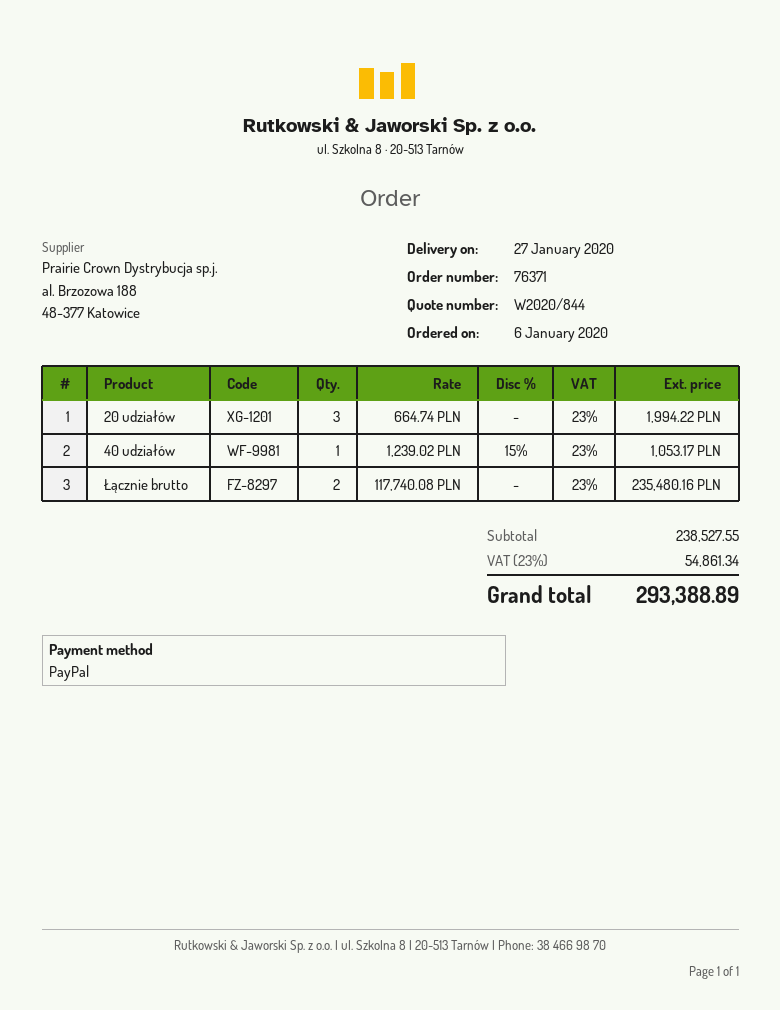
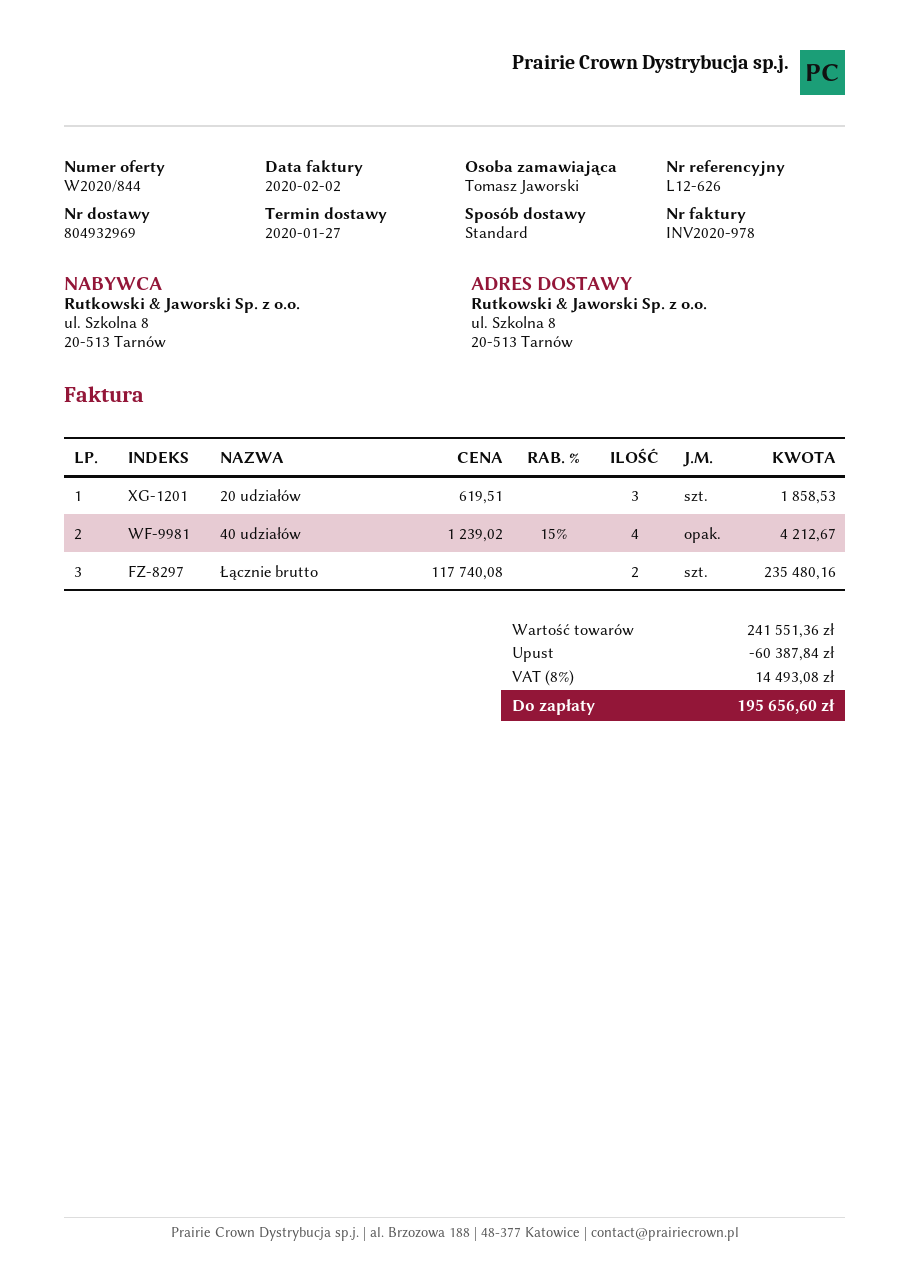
20 udziałów: 3 x 664.74 = 1994.22 -> 3 x 619.51 = 1858.53
40 udziałów: 1 x 1239.02 - 15% = 1053.17 -> 4 x 1239.02 - 15% = 4212.67
subtotal: 238527.55 -> 241551.36
discount: none -> 60387.84
tax: 23% = 54861.34 -> 8% = 14493.08
total: 293388.89 -> 195656.60

